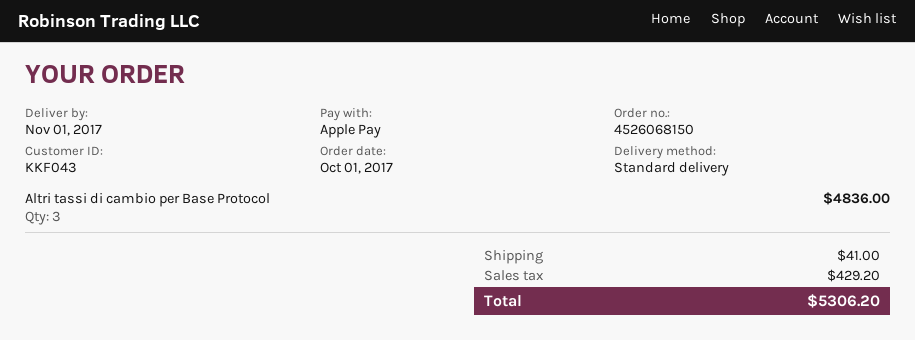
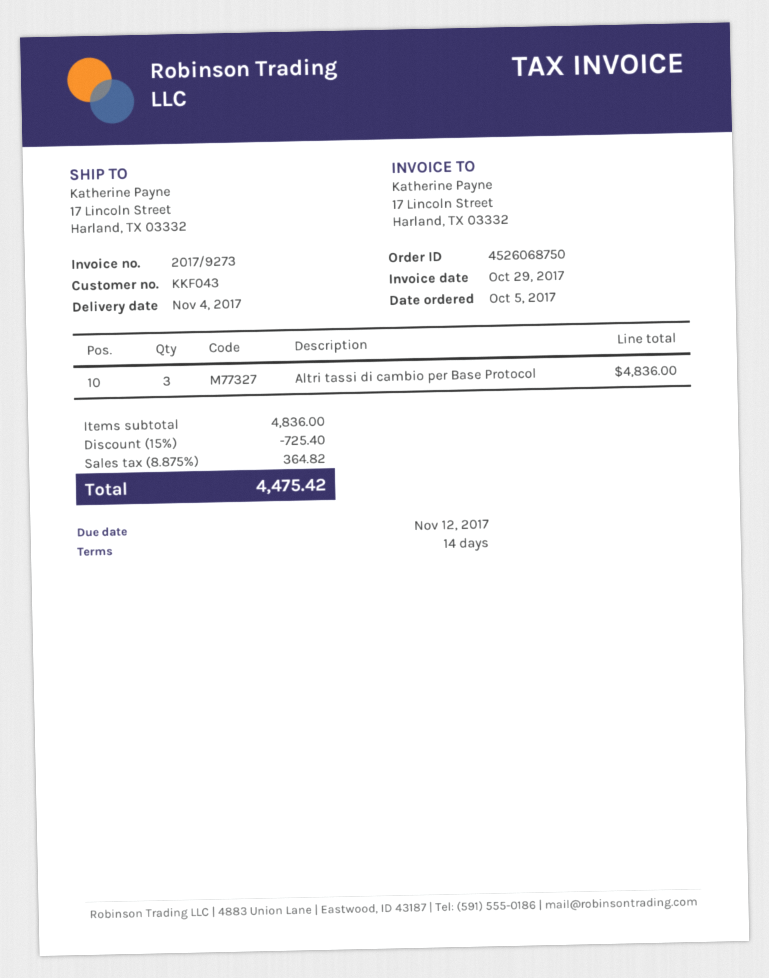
order number: 4526068150 -> 4526068750
order date: 2017-10-01 -> 2017-10-05
delivery date: 2017-11-01 -> 2017-11-04
discount: none -> 15% = 725.40
shipping: 41.00 -> none
tax: 429.20 -> 364.82
total: 5306.20 -> 4475.42

